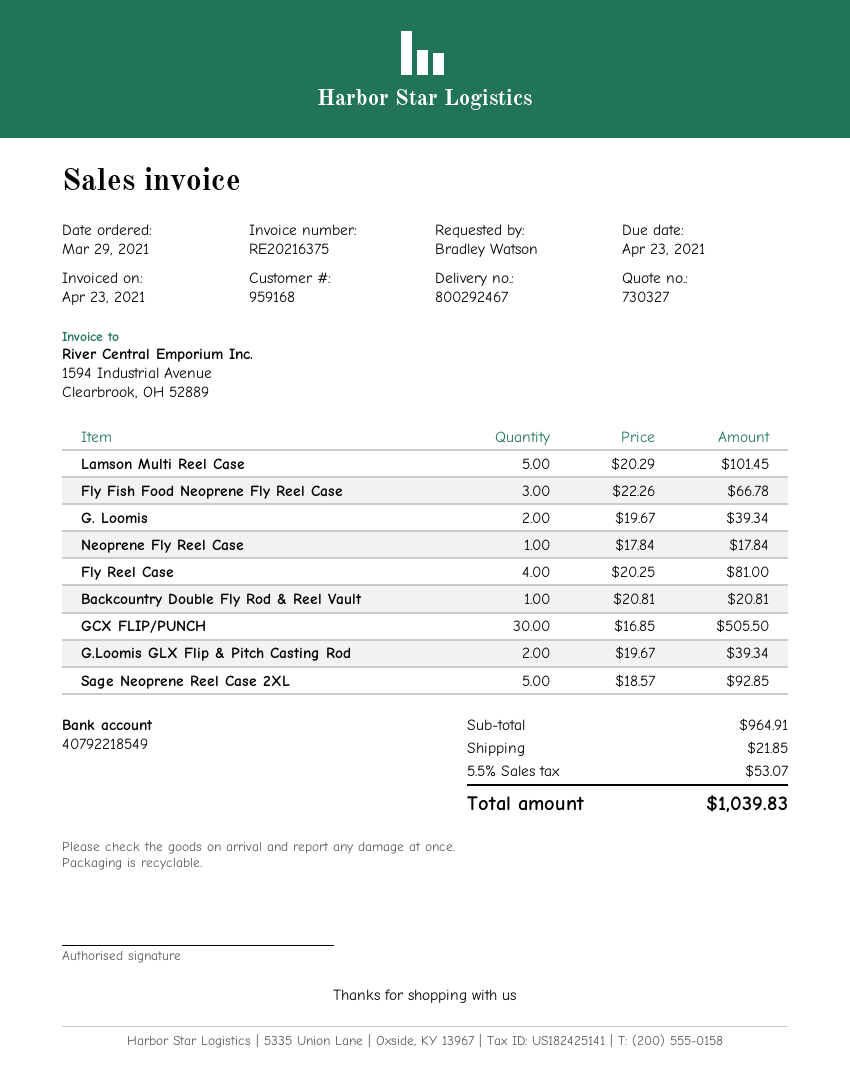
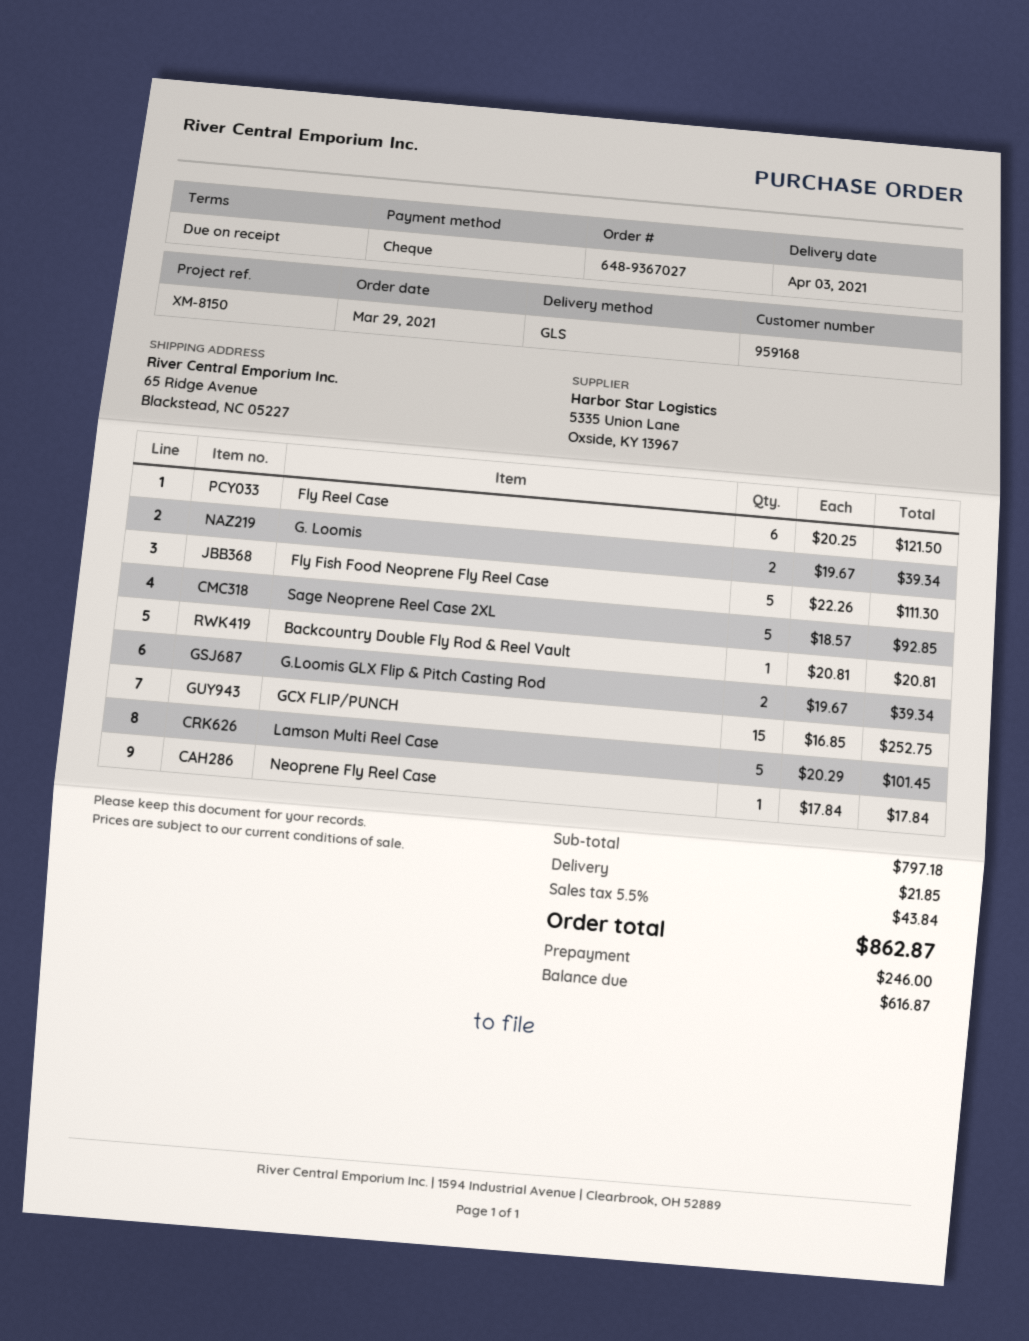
Fly Fish Food Neoprene Fly Reel Case: 3 x 22.26 = 66.78 -> 5 x 22.26 = 111.30
Fly Reel Case: 4 x 20.25 = 81.00 -> 6 x 20.25 = 121.50
GCX FLIP/PUNCH: 30 x 16.85 = 505.50 -> 15 x 16.85 = 252.75
subtotal: 964.91 -> 797.18
tax: 5.5% = 53.07 -> 5.5% = 43.84
total: 1039.83 -> 862.87

